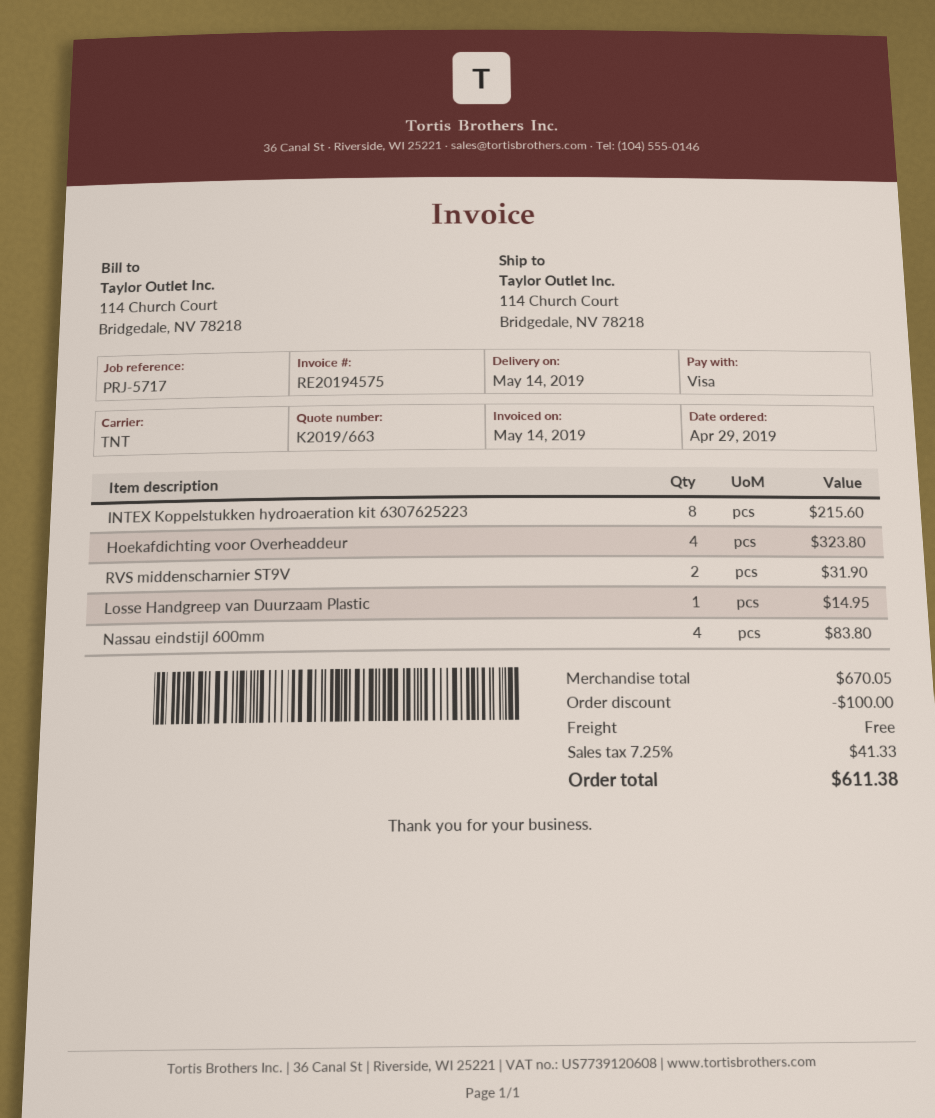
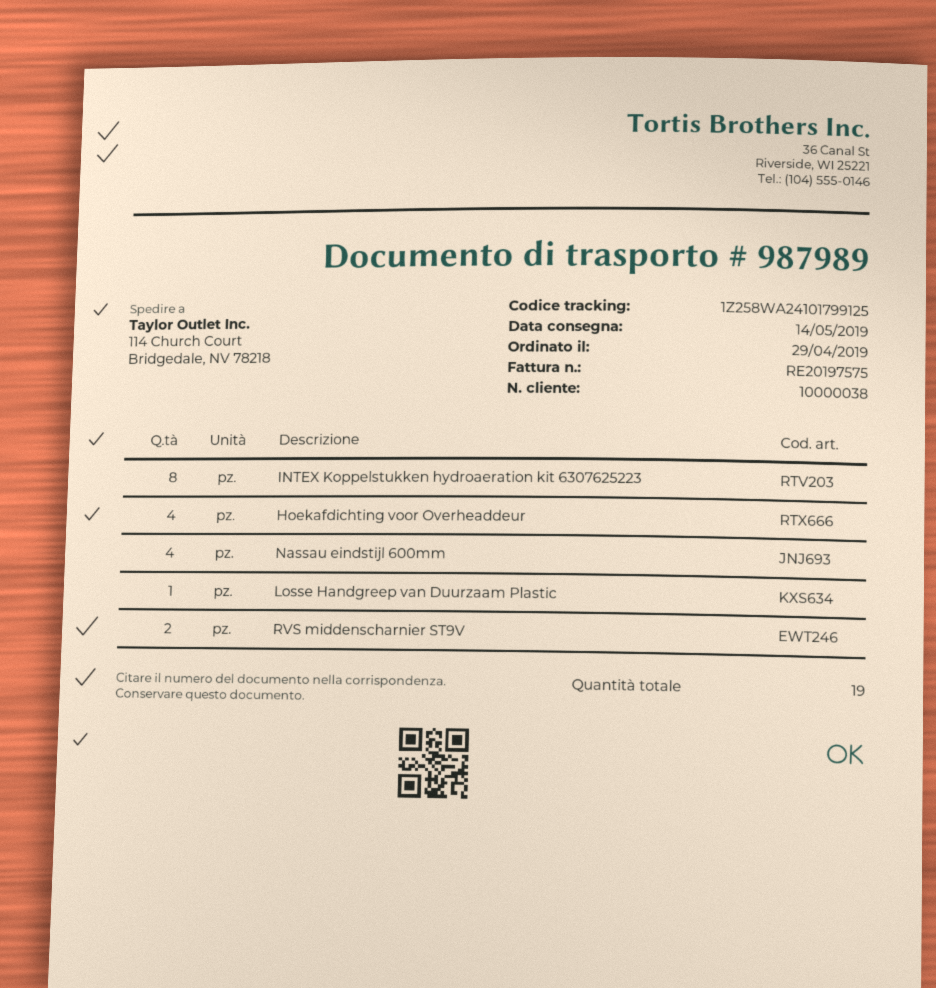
invoice number: RE20194575 -> RE20197575

